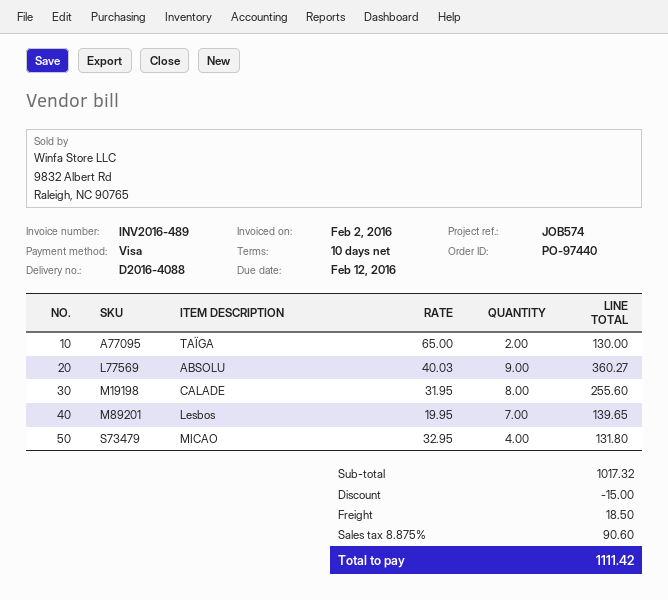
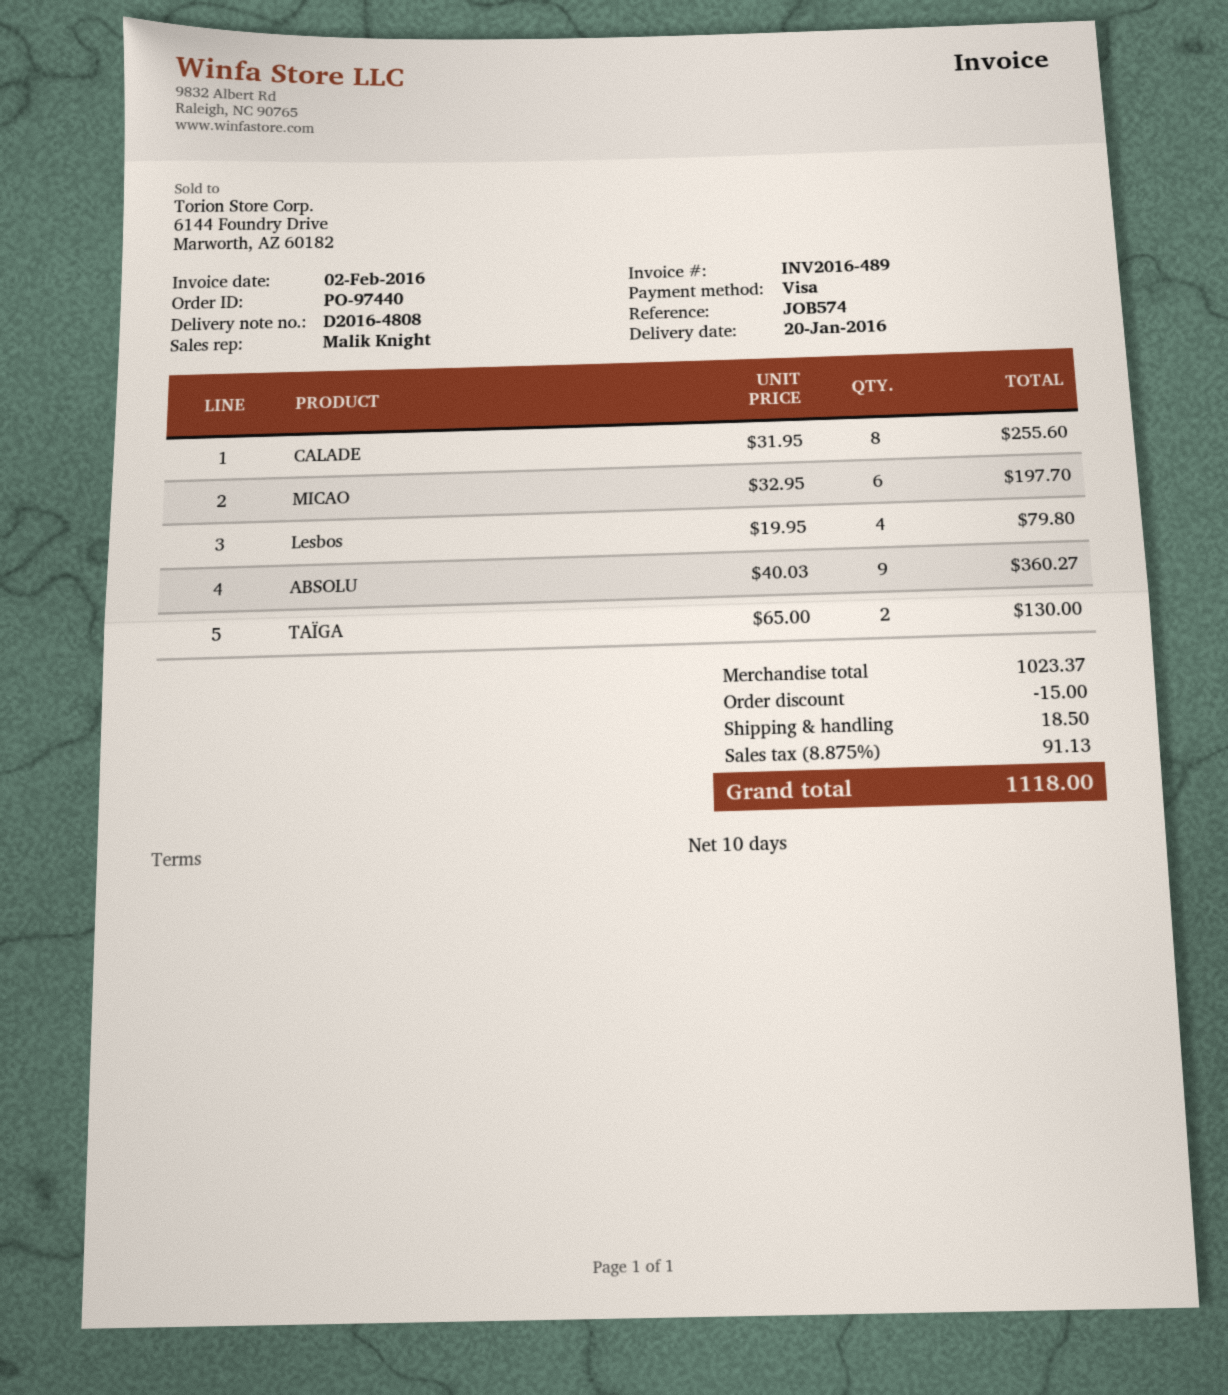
delivery note number: D2016-4088 -> D2016-4808
Lesbos: 7 x 19.95 = 139.65 -> 4 x 19.95 = 79.80
MICAO: 4 x 32.95 = 131.80 -> 6 x 32.95 = 197.70
subtotal: 1017.32 -> 1023.37
tax: 8.875% = 90.60 -> 8.875% = 91.13
total: 1111.42 -> 1118.00

